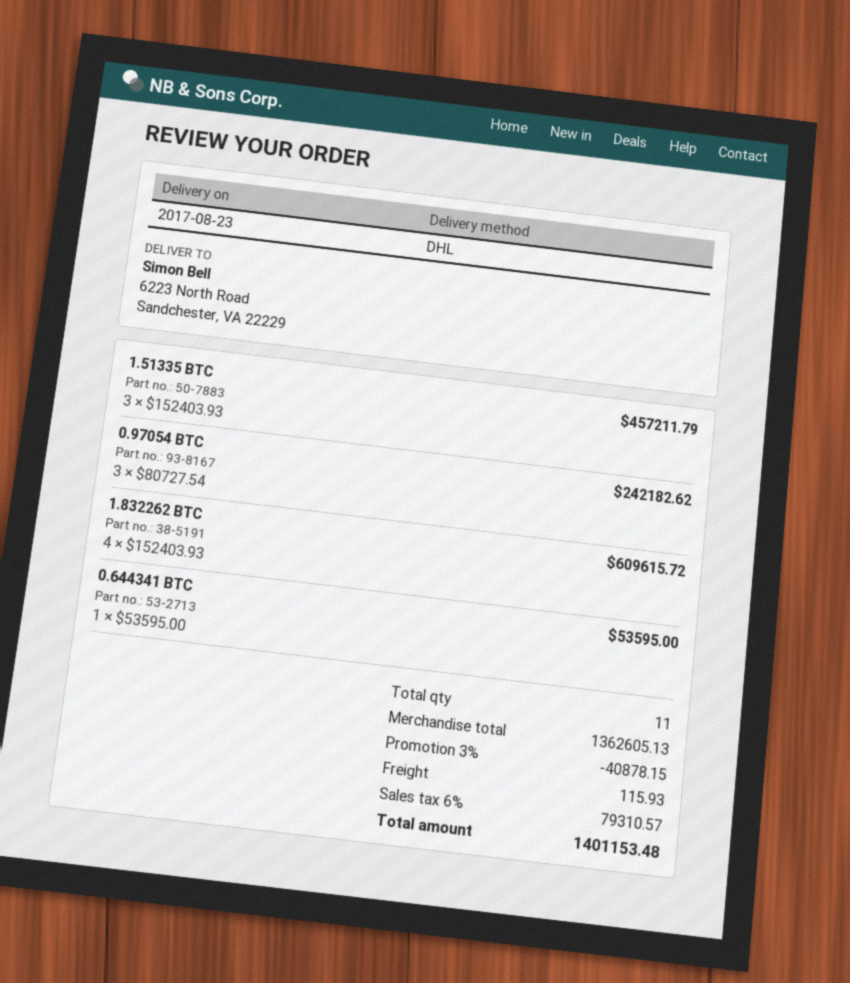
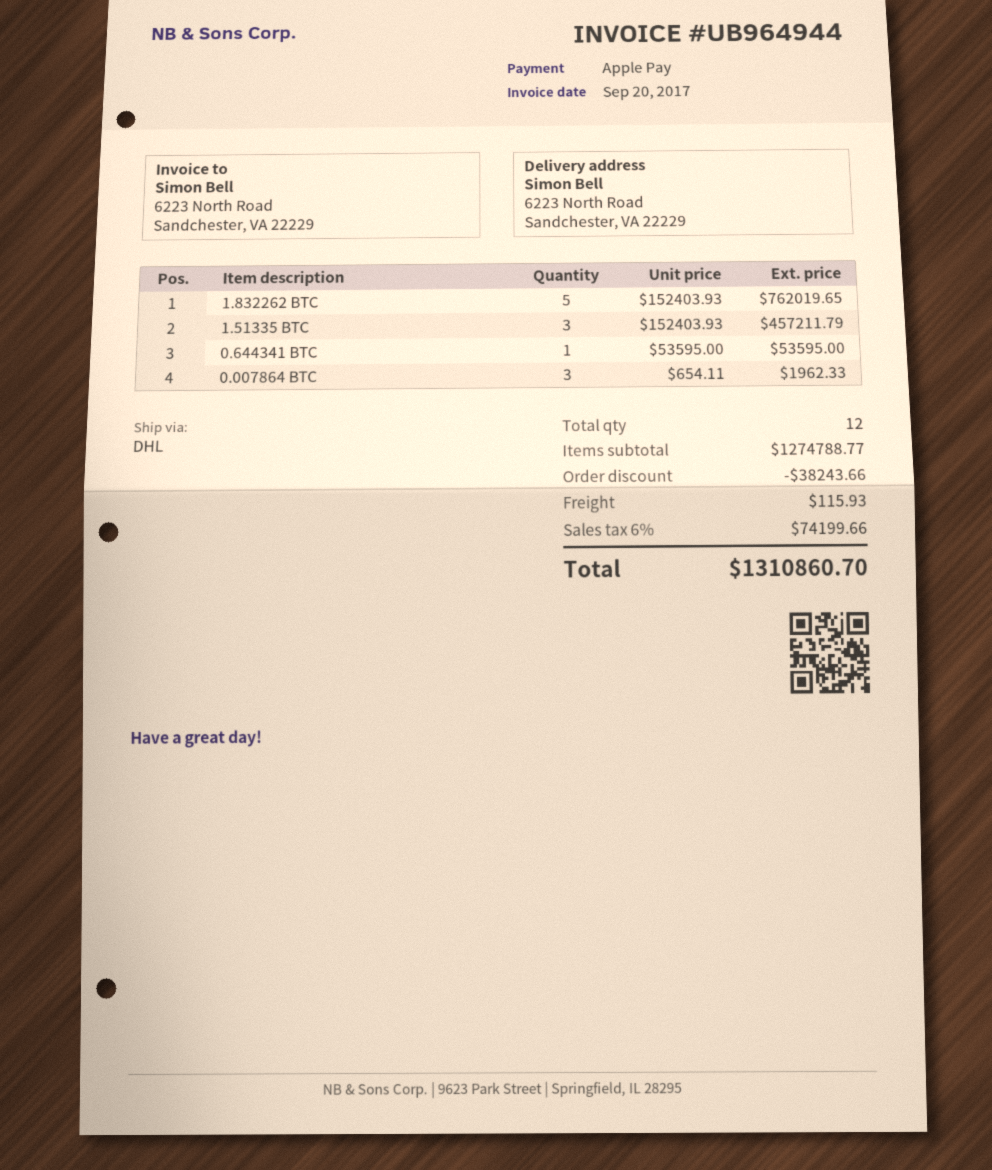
0.97054 BTC: 3 x 80727.54 = 242182.62 -> none
1.832262 BTC: 4 x 152403.93 = 609615.72 -> 5 x 152403.93 = 762019.65
0.007864 BTC: none -> 3 x 654.11 = 1962.33
total quantity: 11 -> 12
subtotal: 1362605.13 -> 1274788.77
discount: 40878.15 -> 38243.66
tax: 6% = 79310.57 -> 6% = 74199.66
total: 1401153.48 -> 1310860.70

